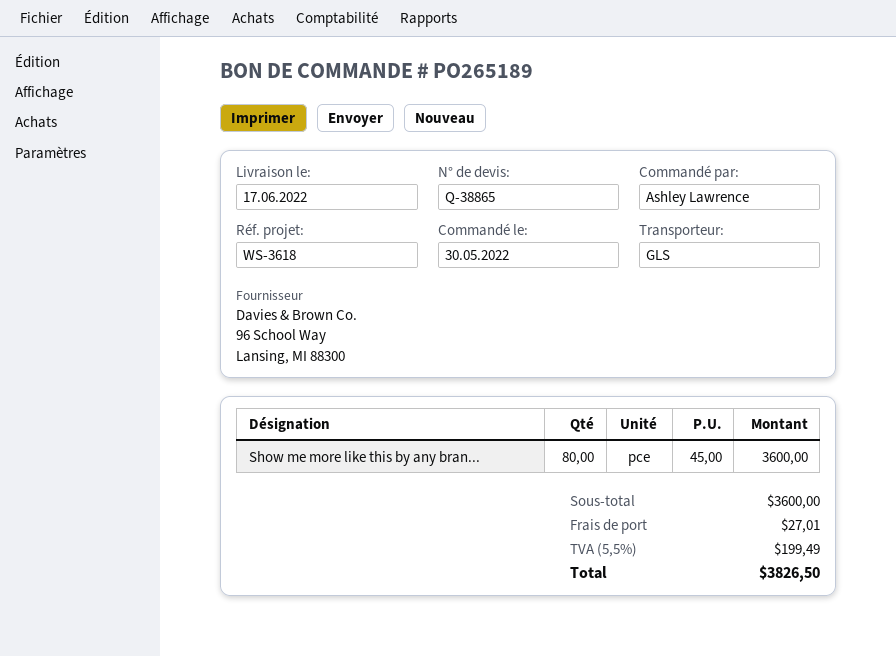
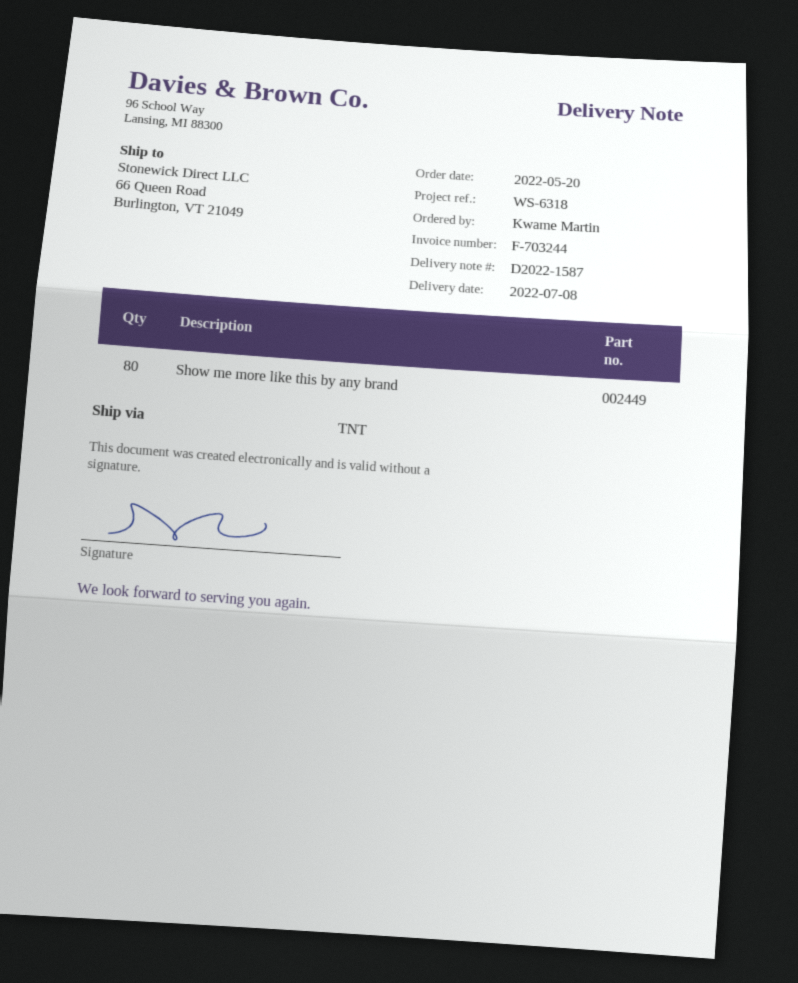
order date: 2022-05-30 -> 2022-05-20
delivery date: 2022-06-17 -> 2022-07-08
reference: WS-3618 -> WS-6318
ordered by: Ashley Lawrence -> Kwame Martin
shipping method: GLS -> TNT

